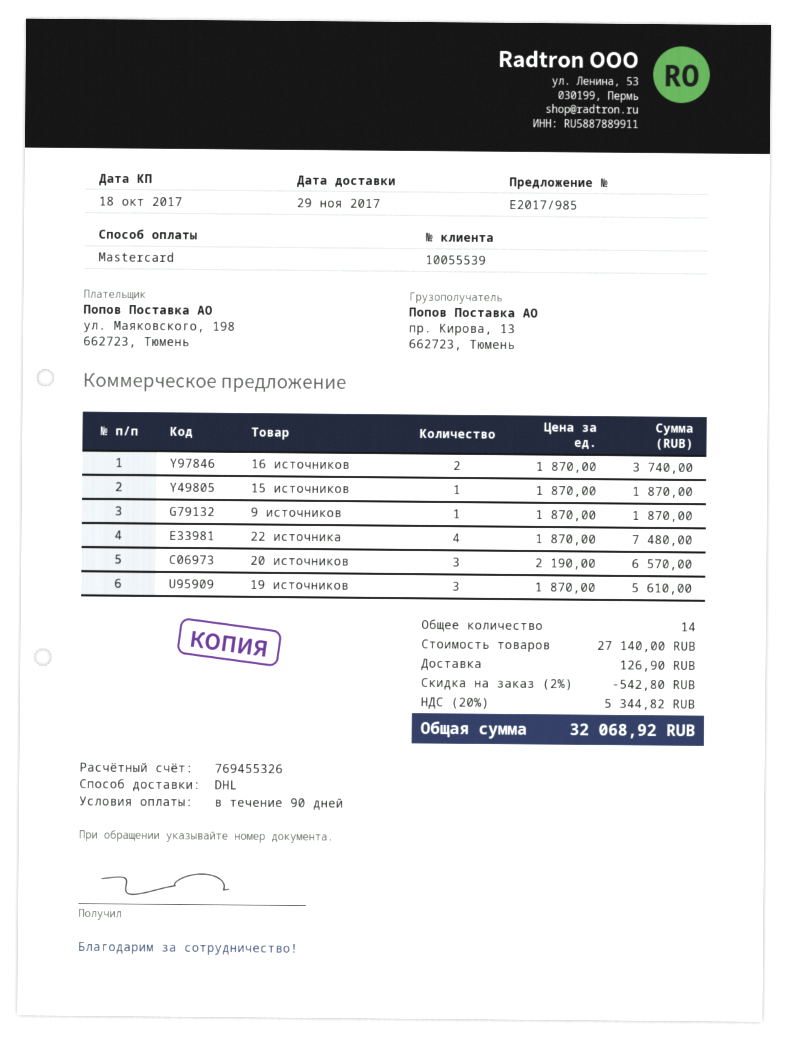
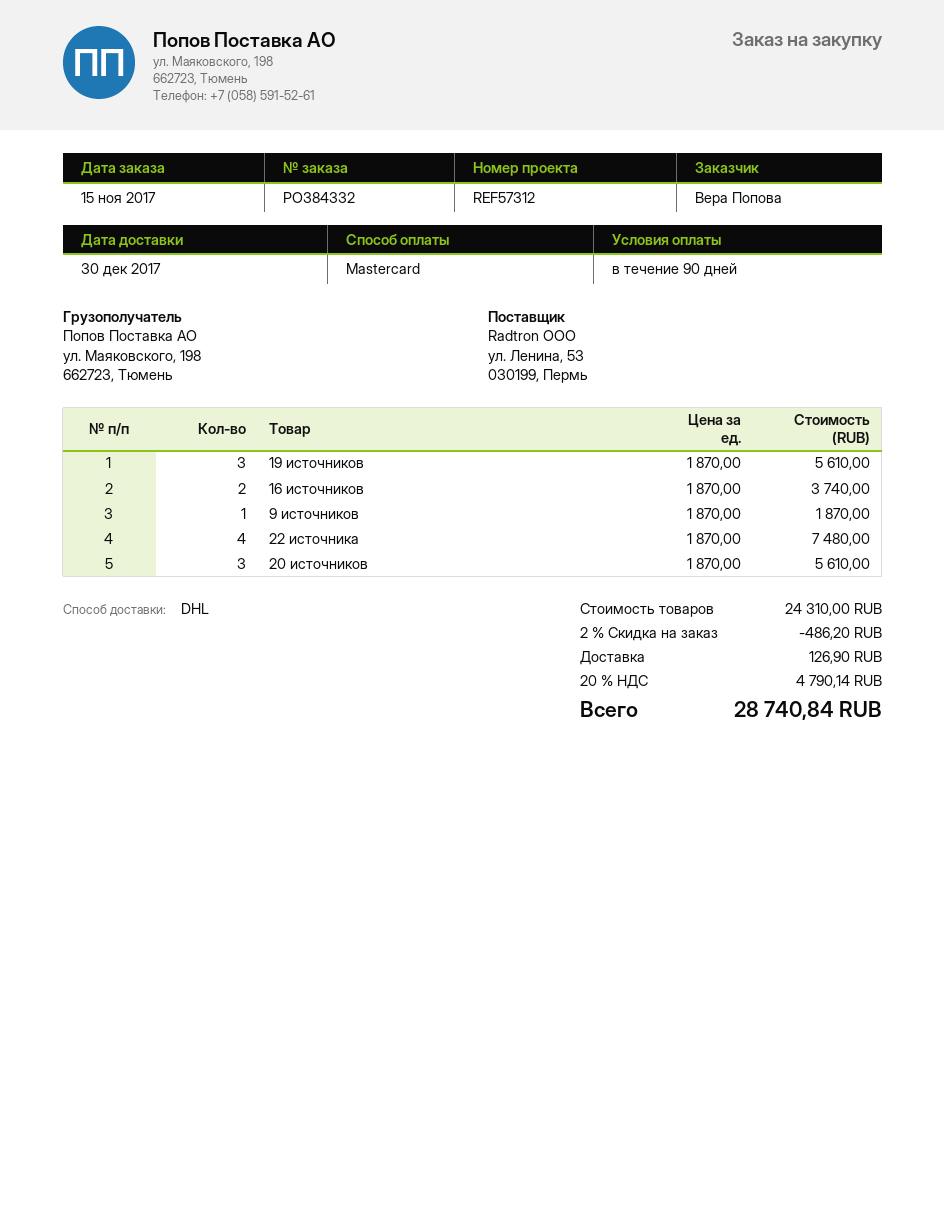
delivery date: 2017-11-29 -> 2017-12-30
ship to: пр. Кирова, 13, 662723, Тюмень -> ул. Маяковского, 198, 662723, Тюмень
15 источников: 1 x 1870.00 = 1870.00 -> none
20 источников: 3 x 2190.00 = 6570.00 -> 3 x 1870.00 = 5610.00
subtotal: 27140.00 -> 24310.00
discount: 2% = 542.80 -> 2% = 486.20
tax: 20% = 5344.82 -> 20% = 4790.14
total: 32068.92 -> 28740.84

